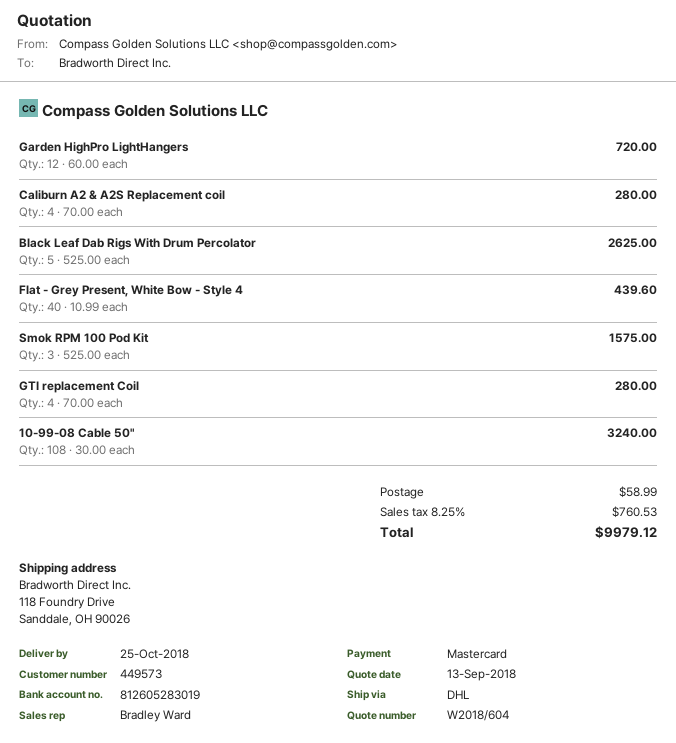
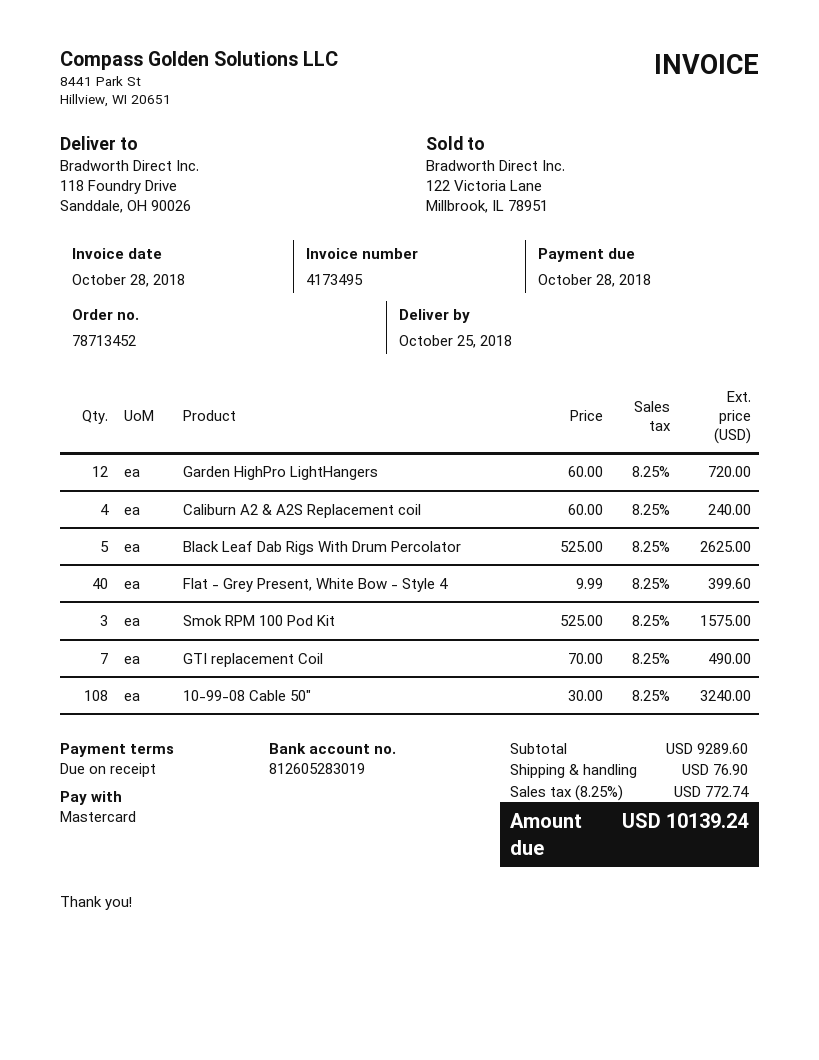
Caliburn A2 & A2S Replacement coil: 4 x 70.00 = 280.00 -> 4 x 60.00 = 240.00
Flat - Grey Present, White Bow - Style 4: 40 x 10.99 = 439.60 -> 40 x 9.99 = 399.60
GTI replacement Coil: 4 x 70.00 = 280.00 -> 7 x 70.00 = 490.00
shipping: 58.99 -> 76.90
tax: 8.25% = 760.53 -> 8.25% = 772.74
total: 9979.12 -> 10139.24

